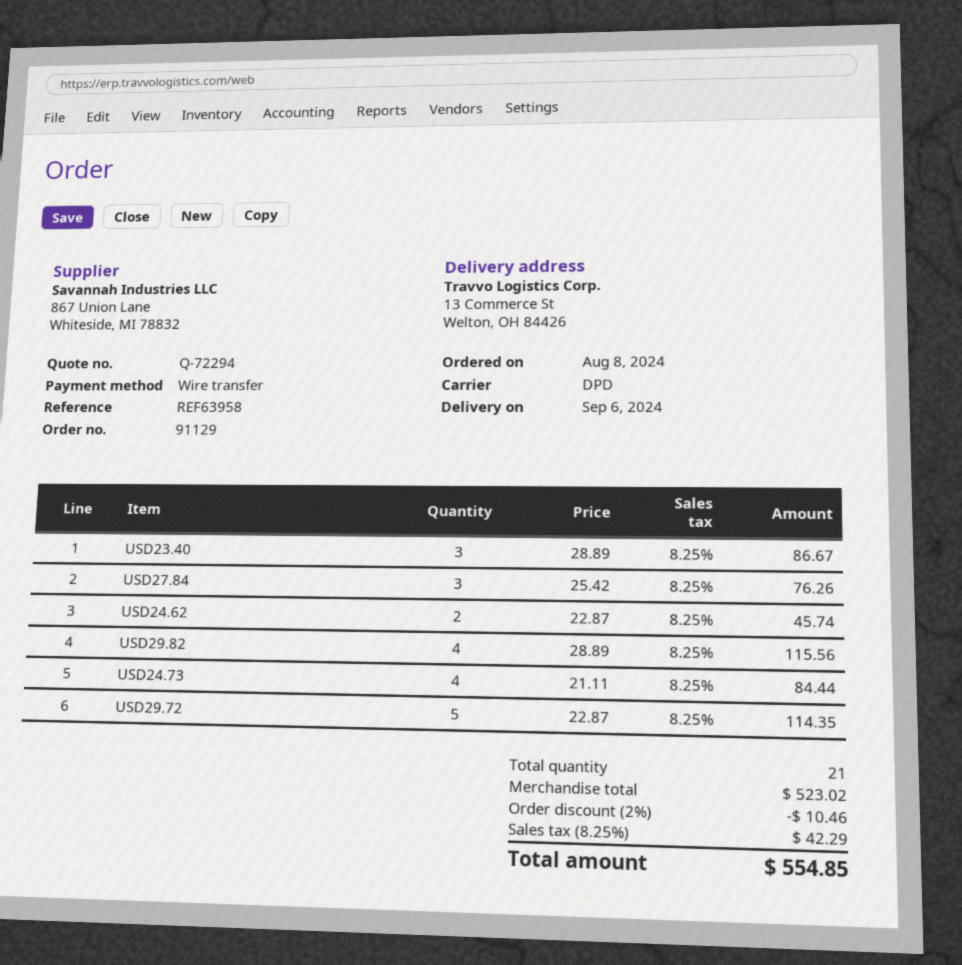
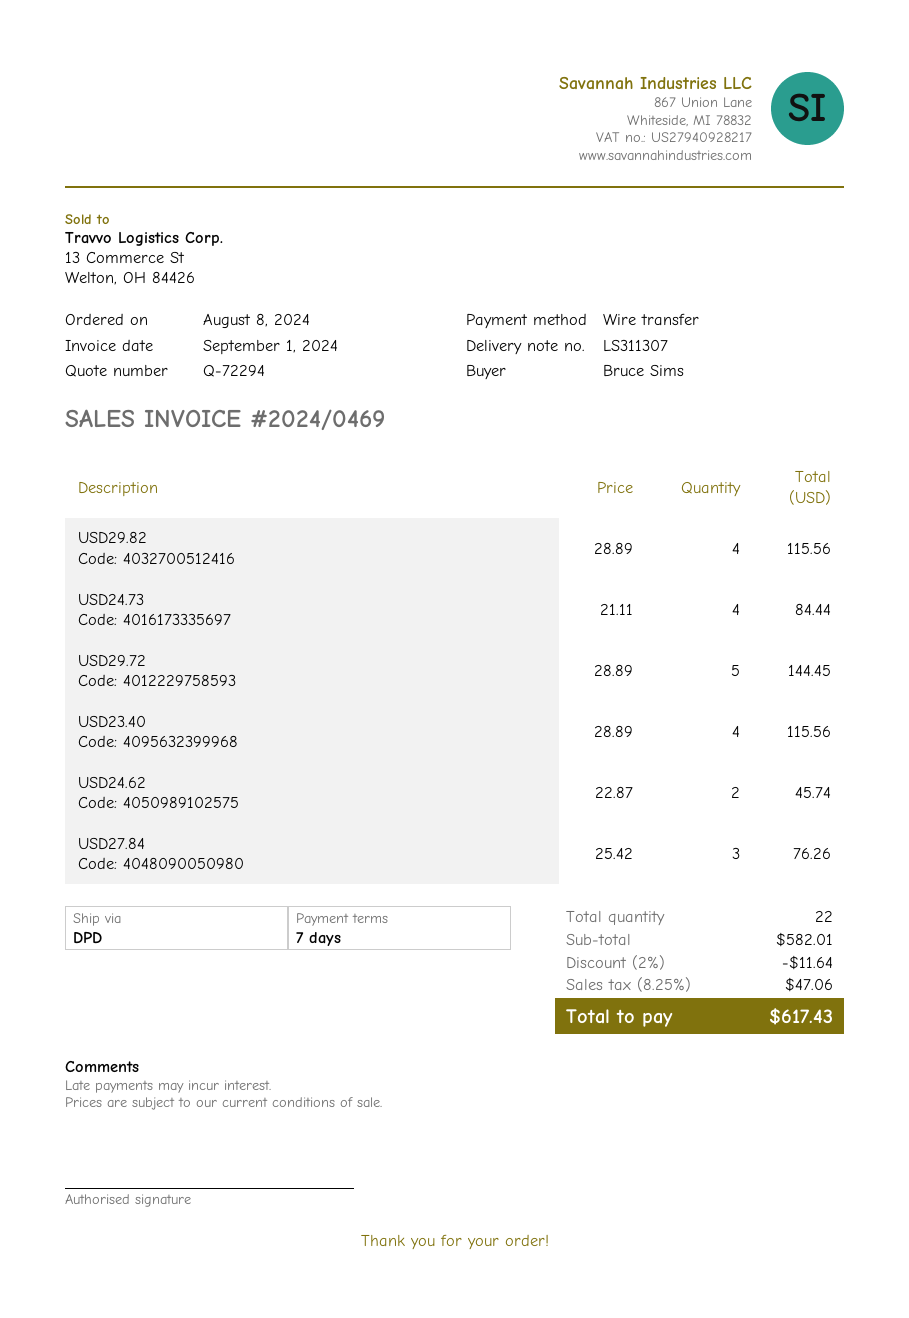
USD23.40: 3 x 28.89 = 86.67 -> 4 x 28.89 = 115.56
USD29.72: 5 x 22.87 = 114.35 -> 5 x 28.89 = 144.45
total quantity: 21 -> 22
subtotal: 523.02 -> 582.01
discount: 2% = 10.46 -> 2% = 11.64
tax: 8.25% = 42.29 -> 8.25% = 47.06
total: 554.85 -> 617.43

